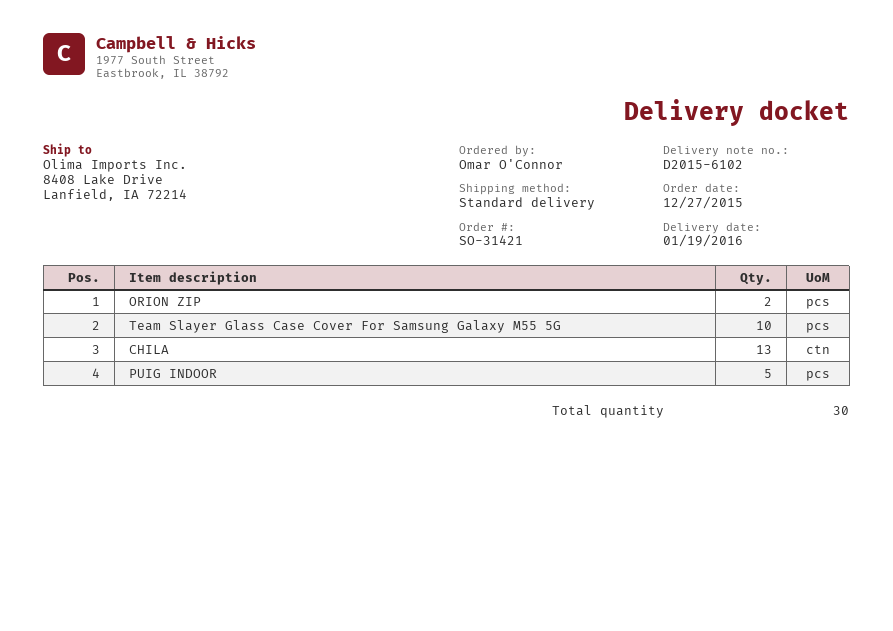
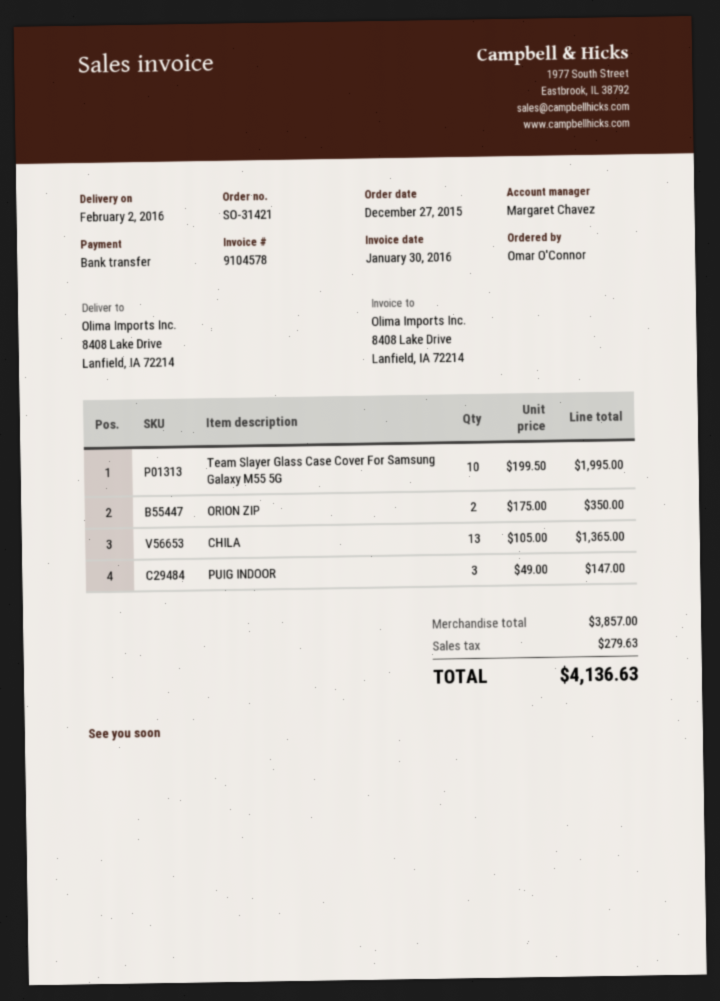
delivery date: 2016-01-19 -> 2016-02-02
PUIG INDOOR: 5 -> 3

